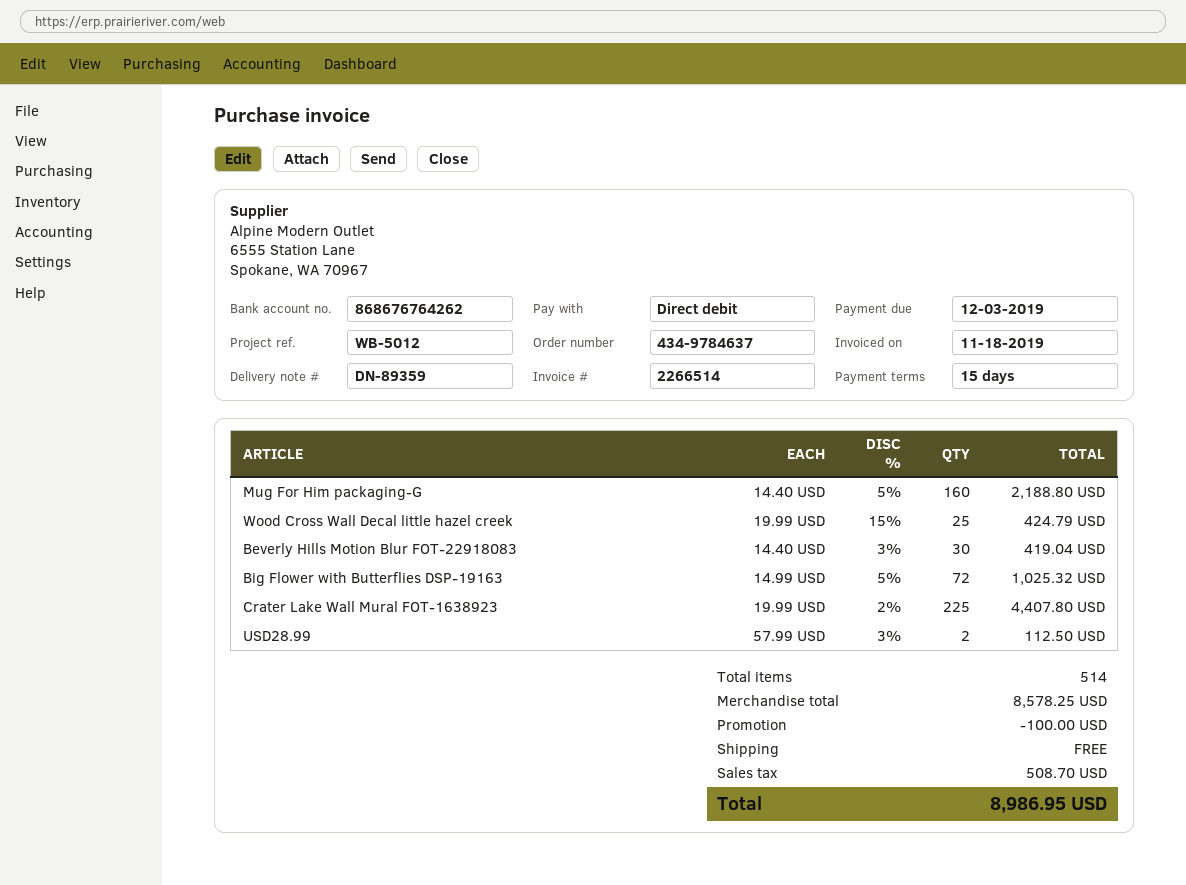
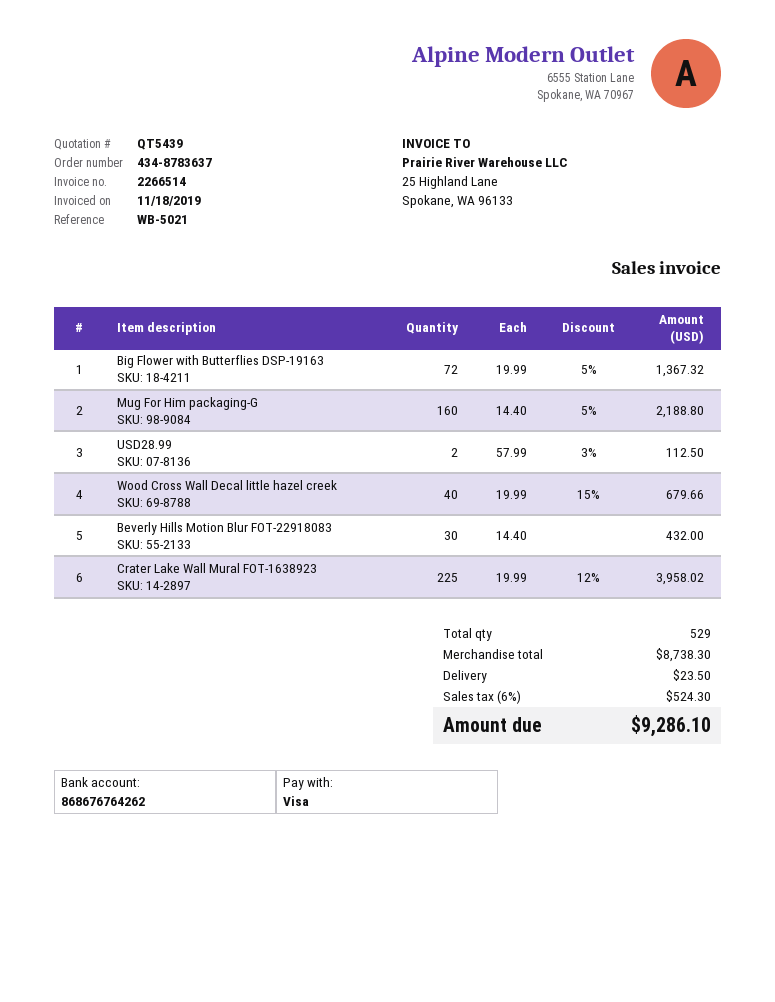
order number: 434-9784637 -> 434-8783637
reference: WB-5012 -> WB-5021
payment method: direct debit -> Visa
Wood Cross Wall Decal little hazel creek: 25 x 19.99 - 15% = 424.79 -> 40 x 19.99 - 15% = 679.66
Beverly Hills Motion Blur FOT-22918083: 30 x 14.40 - 3% = 419.04 -> 30 x 14.40 = 432.00
Big Flower with Butterflies DSP-19163: 72 x 14.99 - 5% = 1025.32 -> 72 x 19.99 - 5% = 1367.32
Crater Lake Wall Mural FOT-1638923: 225 x 19.99 - 2% = 4407.80 -> 225 x 19.99 - 12% = 3958.02
total quantity: 514 -> 529
subtotal: 8578.25 -> 8738.30
discount: 100.00 -> none
shipping: 0.00 -> 23.50
tax: 508.70 -> 524.30
total: 8986.95 -> 9286.10

